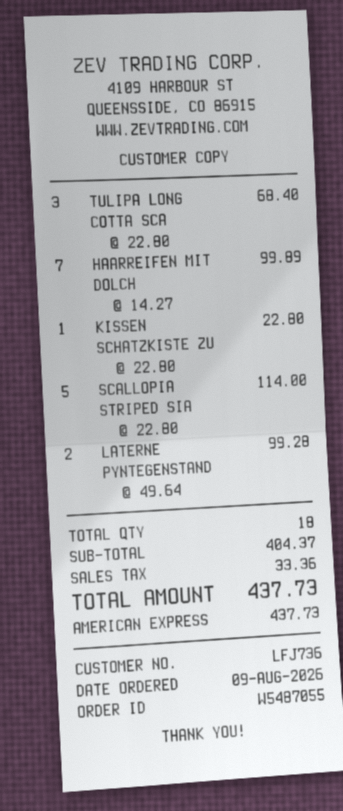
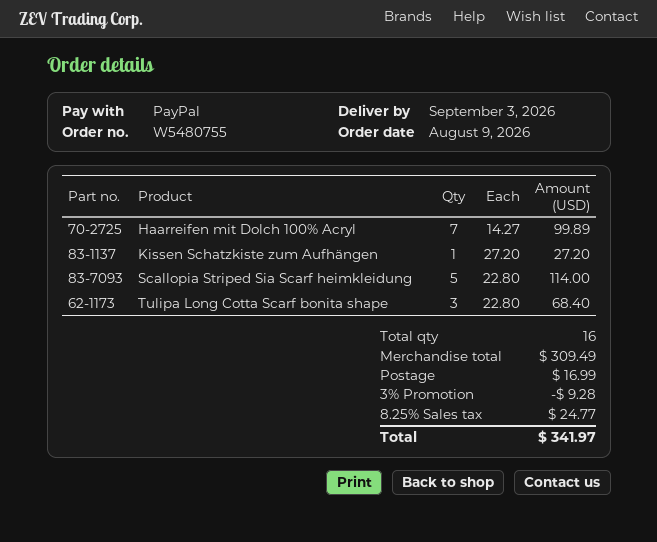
order number: W5487055 -> W5480755
payment method: American Express -> PayPal
KISSEN SCHATZKISTE ZU: 1 x 22.80 = 22.80 -> 1 x 27.20 = 27.20
LATERNE PYNTEGENSTAND: 2 x 49.64 = 99.28 -> none
total quantity: 18 -> 16
subtotal: 404.37 -> 309.49
discount: none -> 3% = 9.28
shipping: none -> 16.99
tax: 33.36 -> 24.77
total: 437.73 -> 341.97

